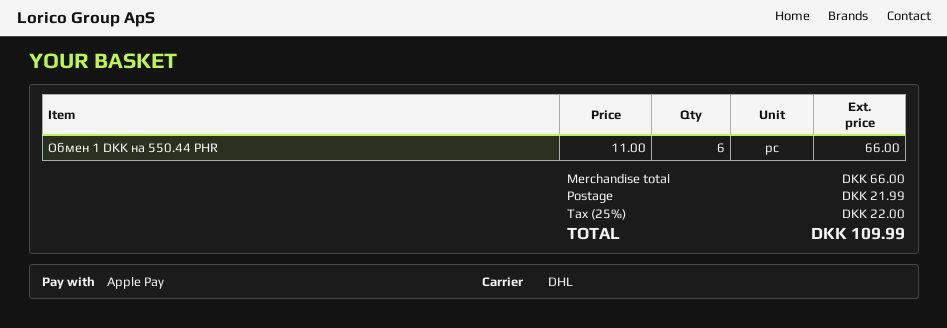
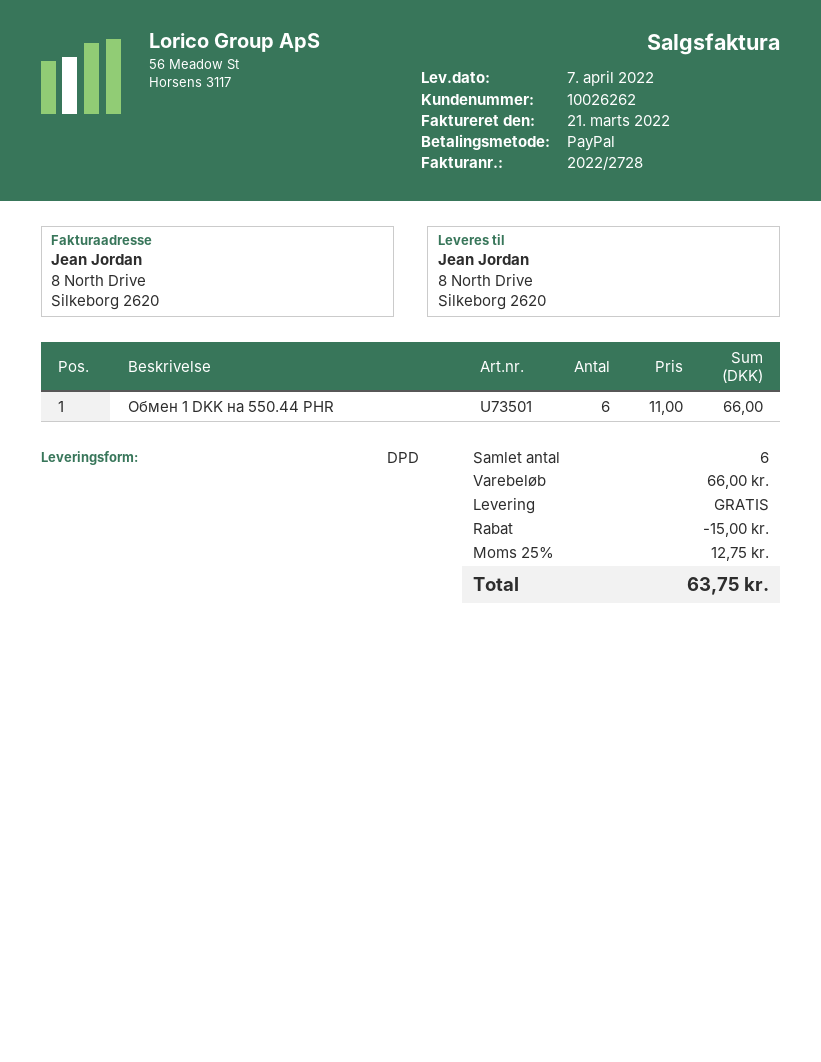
payment method: Apple Pay -> PayPal
shipping method: DHL -> DPD
discount: none -> 15.00
shipping: 21.99 -> 0.00
tax: 25% = 22.00 -> 25% = 12.75
total: 109.99 -> 63.75

